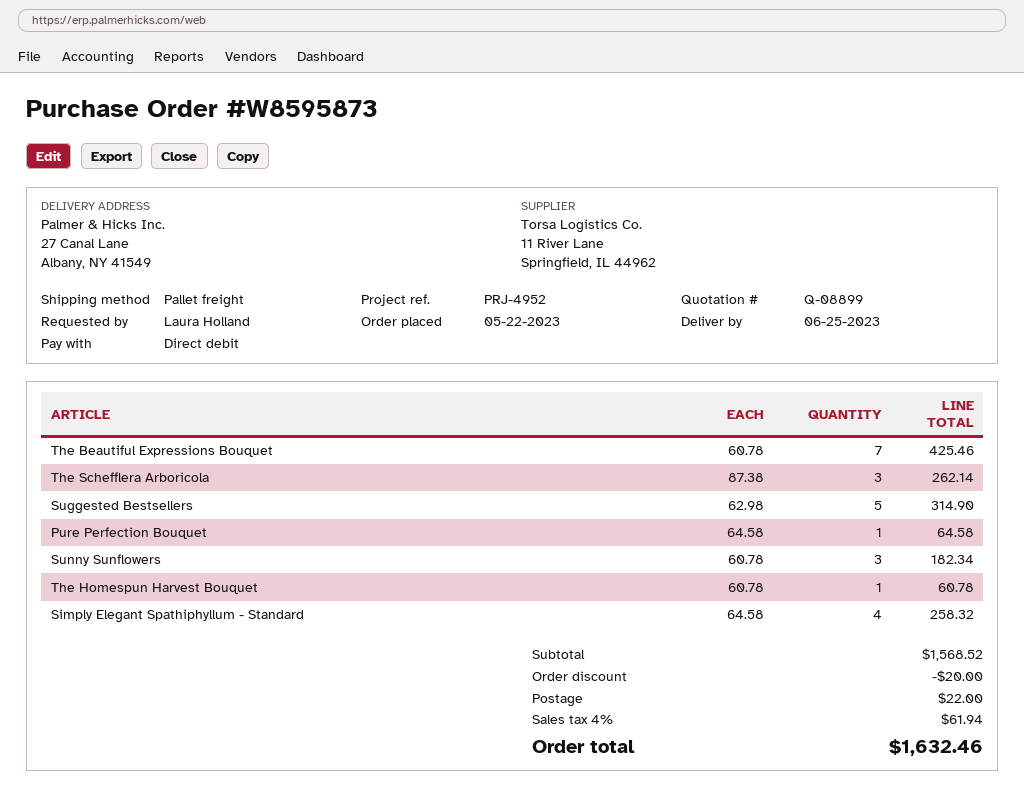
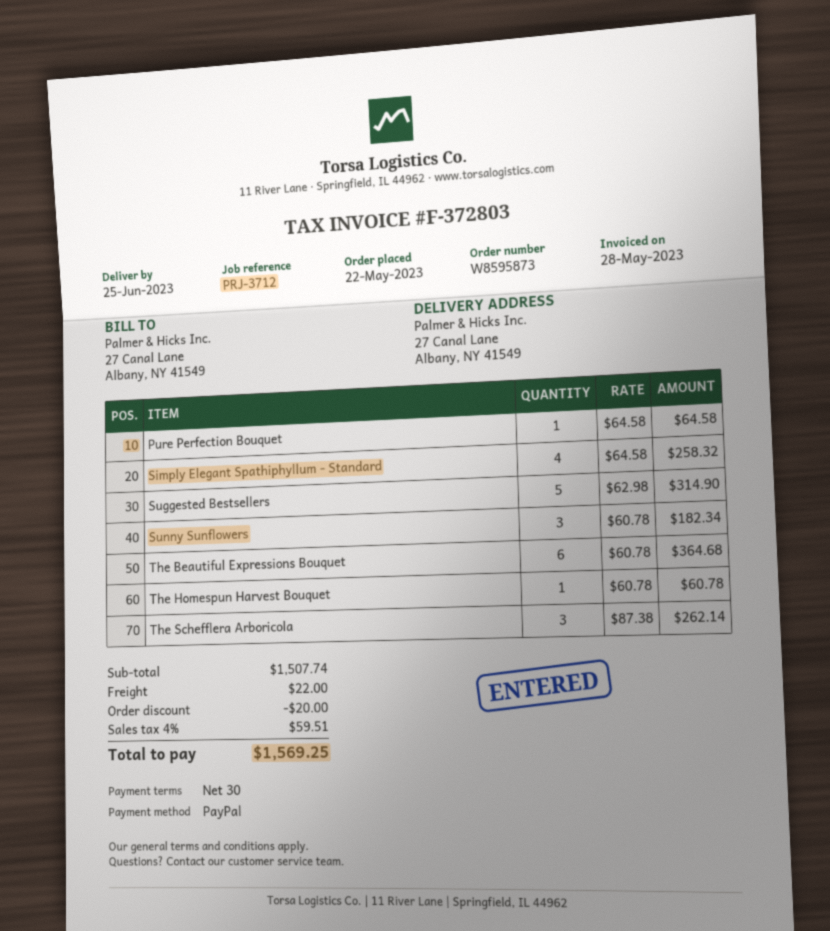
reference: PRJ-4952 -> PRJ-3712
payment method: direct debit -> PayPal
The Beautiful Expressions Bouquet: 7 x 60.78 = 425.46 -> 6 x 60.78 = 364.68
subtotal: 1568.52 -> 1507.74
tax: 4% = 61.94 -> 4% = 59.51
total: 1632.46 -> 1569.25

